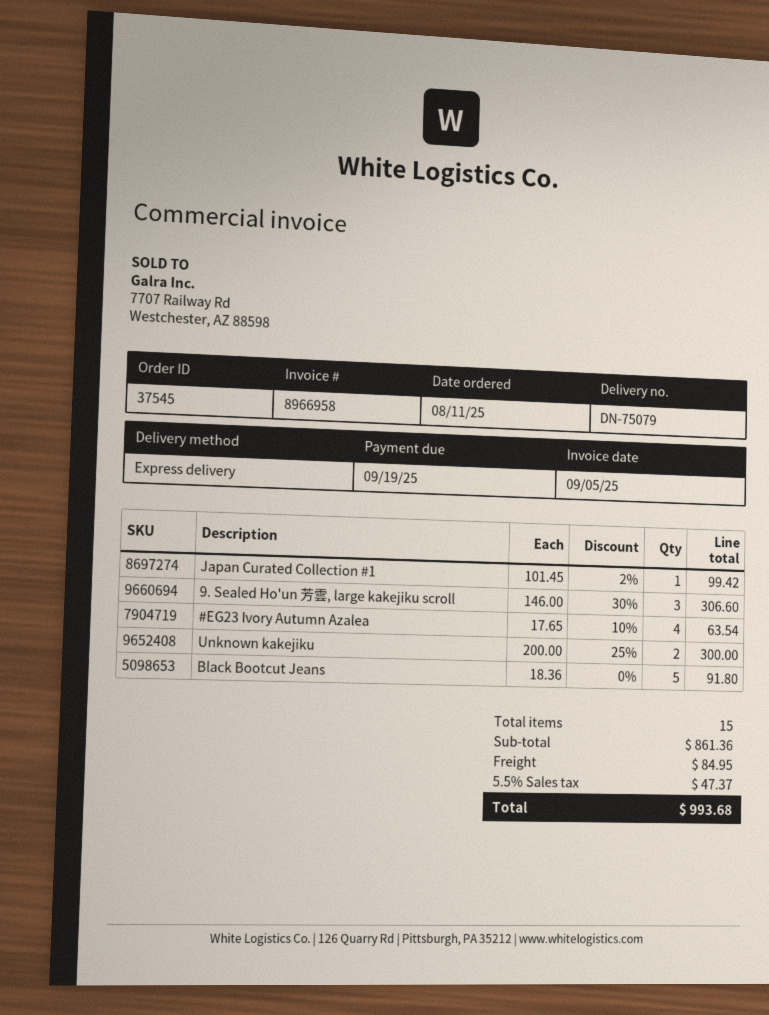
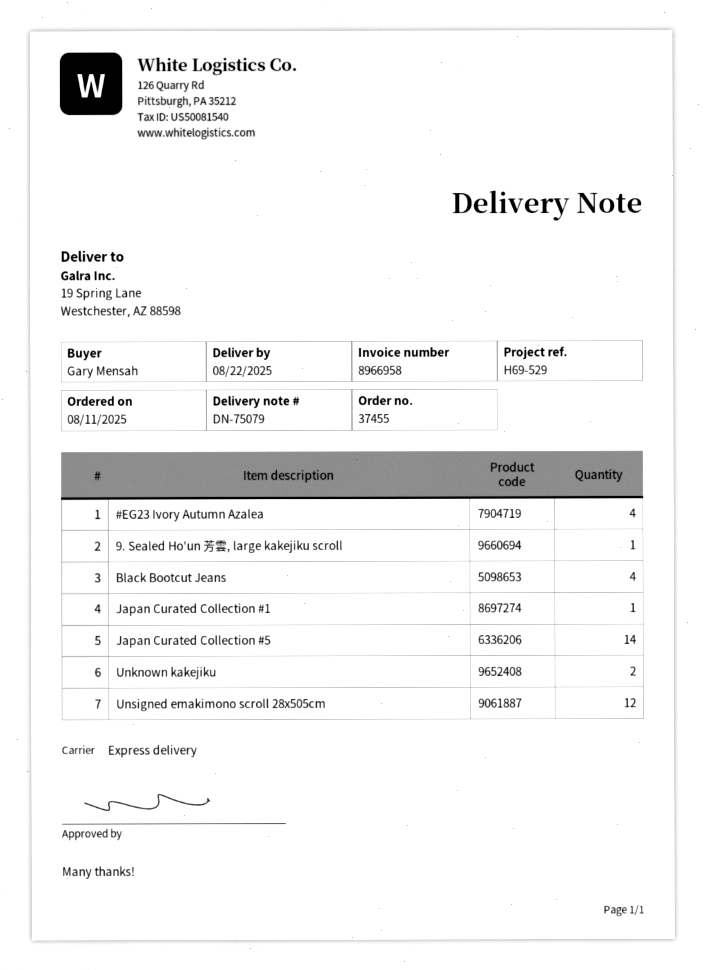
order number: 37545 -> 37455
9. Sealed Ho'un 芳雲, large kakejiku scroll: 3 -> 1
Black Bootcut Jeans: 5 -> 4
Japan Curated Collection #5: none -> 14
Unsigned emakimono scroll 28x505cm: none -> 12

